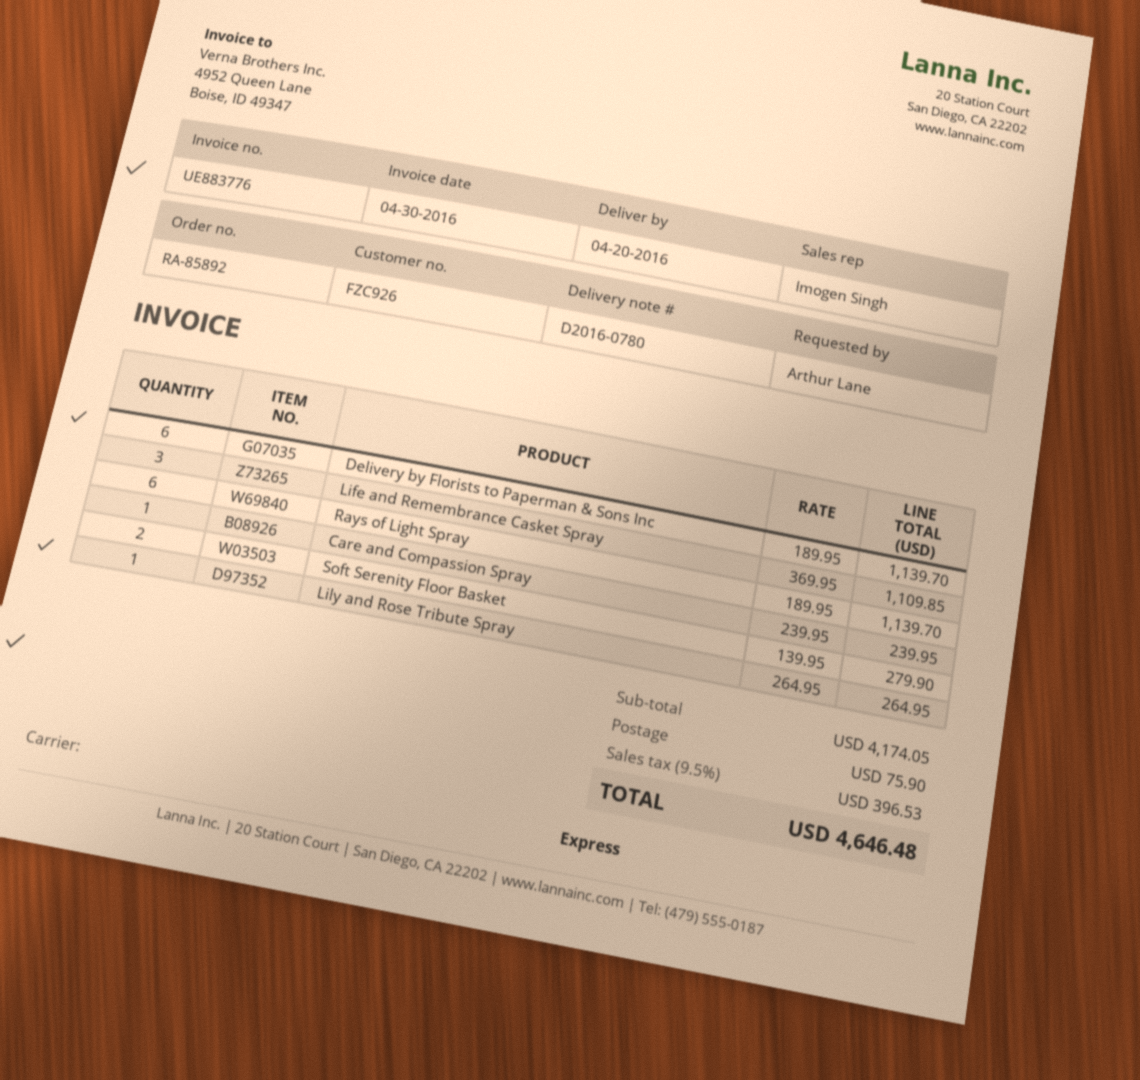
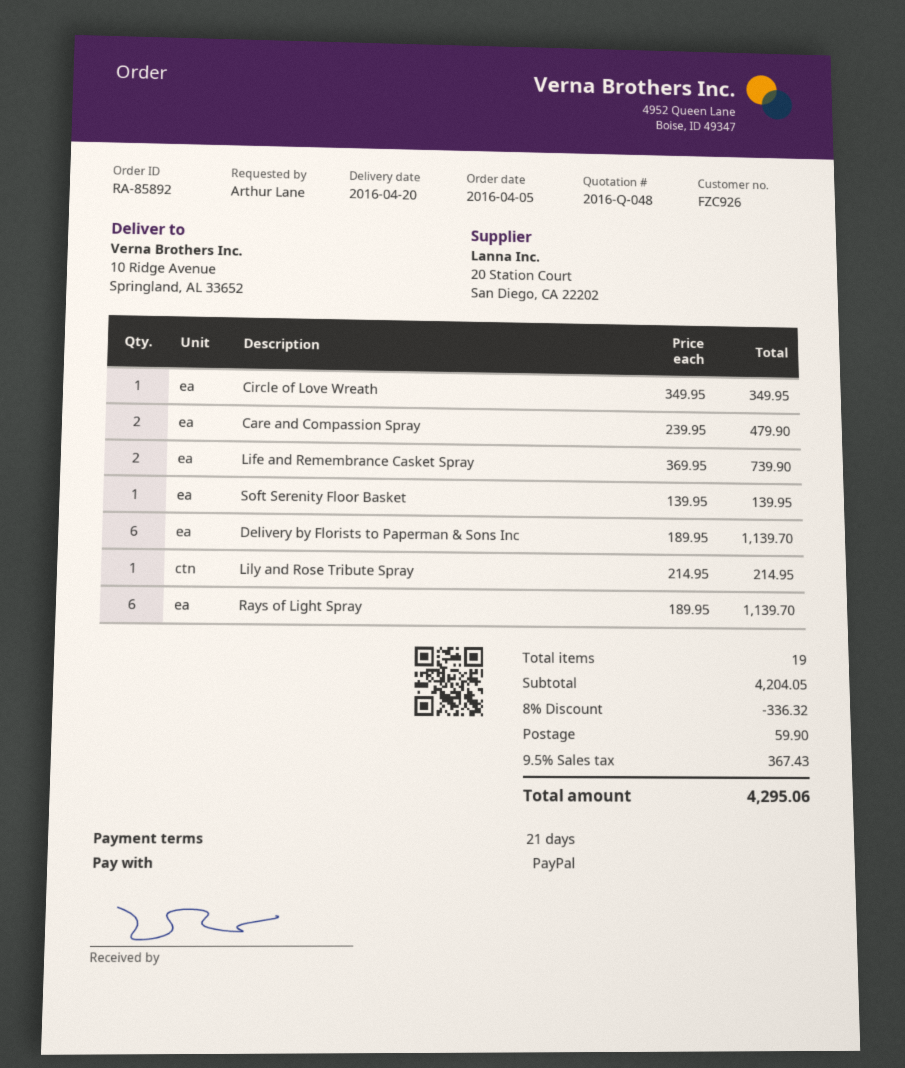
Life and Remembrance Casket Spray: 3 x 369.95 = 1109.85 -> 2 x 369.95 = 739.90
Care and Compassion Spray: 1 x 239.95 = 239.95 -> 2 x 239.95 = 479.90
Soft Serenity Floor Basket: 2 x 139.95 = 279.90 -> 1 x 139.95 = 139.95
Lily and Rose Tribute Spray: 1 x 264.95 = 264.95 -> 1 x 214.95 = 214.95
Circle of Love Wreath: none -> 1 x 349.95 = 349.95
subtotal: 4174.05 -> 4204.05
discount: none -> 8% = 336.32
shipping: 75.90 -> 59.90
tax: 9.5% = 396.53 -> 9.5% = 367.43
total: 4646.48 -> 4295.06

